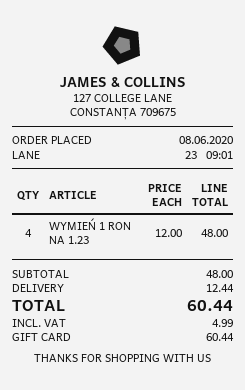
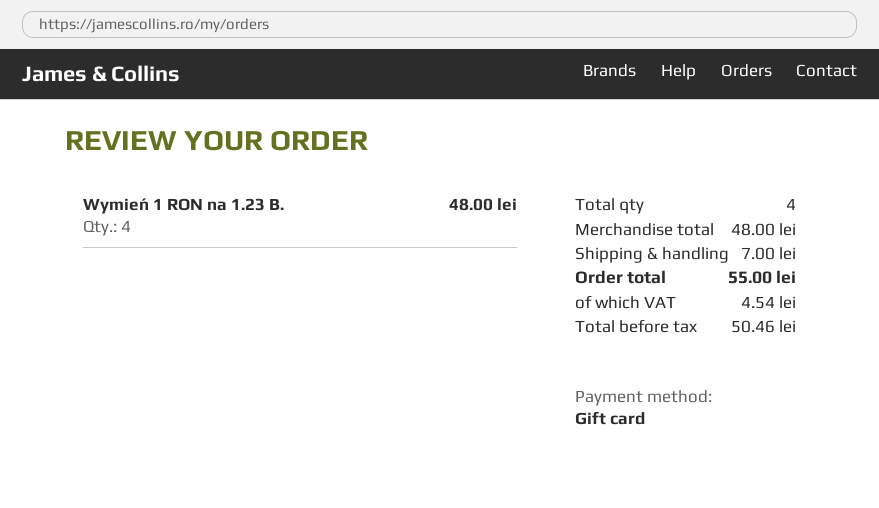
shipping: 12.44 -> 7.00
tax: 4.99 -> 4.54
total: 60.44 -> 55.00

